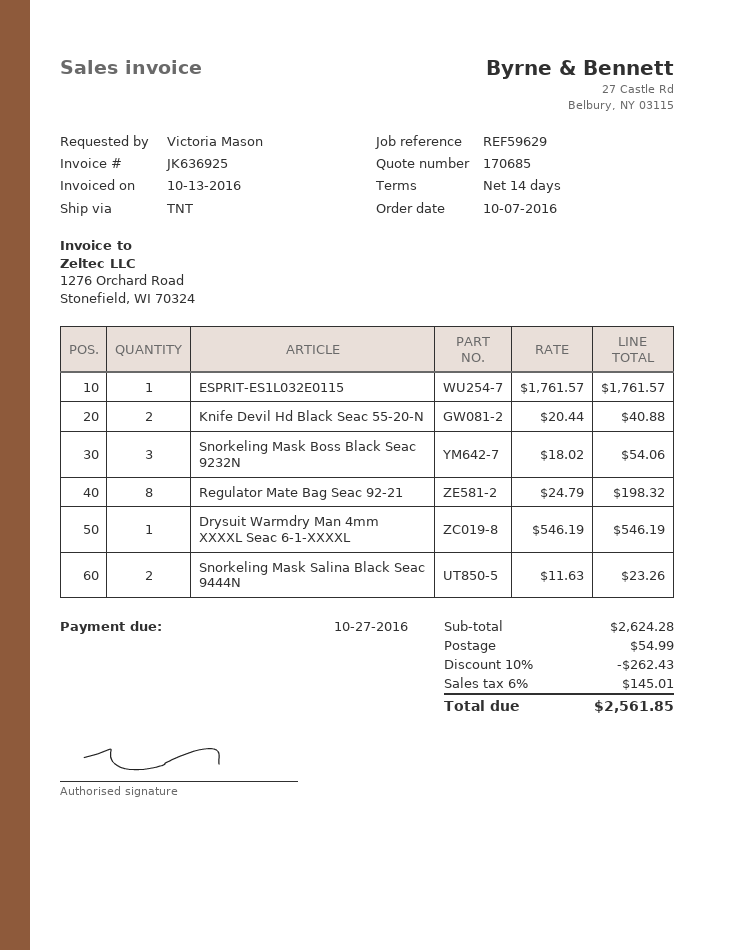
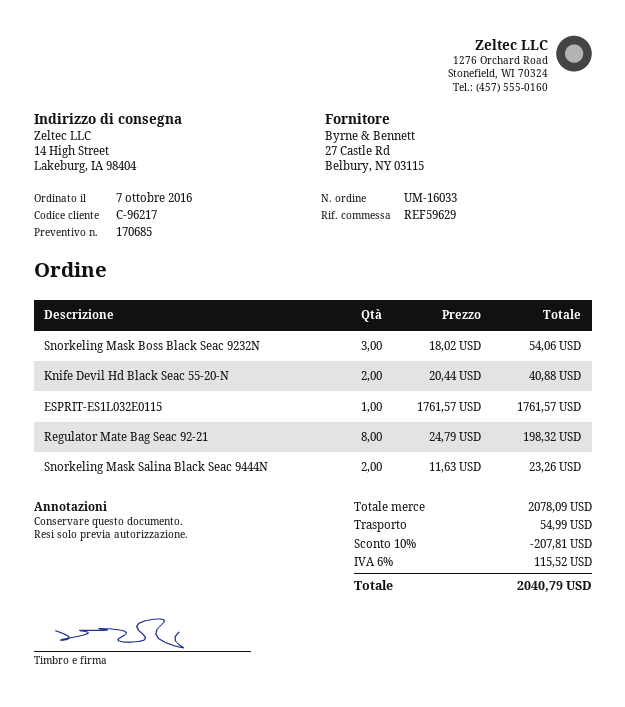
Drysuit Warmdry Man 4mm XXXXL Seac 6-1-XXXXL: 1 x 546.19 = 546.19 -> none
subtotal: 2624.28 -> 2078.09
discount: 10% = 262.43 -> 10% = 207.81
tax: 6% = 145.01 -> 6% = 115.52
total: 2561.85 -> 2040.79

